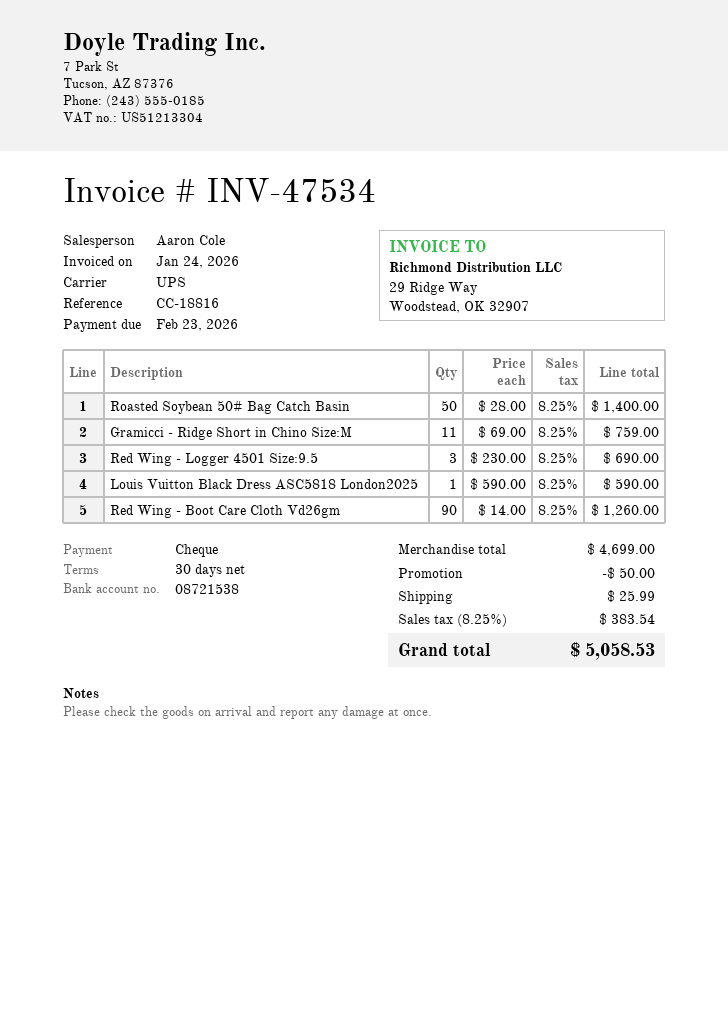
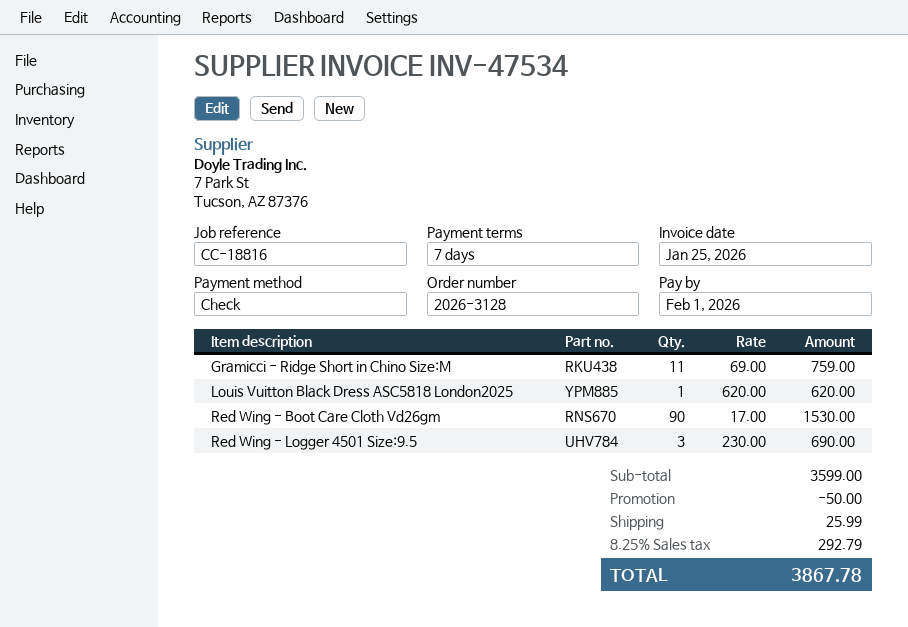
invoice date: 2026-01-24 -> 2026-01-25
payment terms: 30 days -> 7 days
due date: 2026-02-23 -> 2026-02-01
Roasted Soybean 50# Bag Catch Basin: 50 x 28.00 = 1400.00 -> none
Louis Vuitton Black Dress ASC5818 London2025: 1 x 590.00 = 590.00 -> 1 x 620.00 = 620.00
Red Wing - Boot Care Cloth Vd26gm: 90 x 14.00 = 1260.00 -> 90 x 17.00 = 1530.00
subtotal: 4699.00 -> 3599.00
tax: 8.25% = 383.54 -> 8.25% = 292.79
total: 5058.53 -> 3867.78

